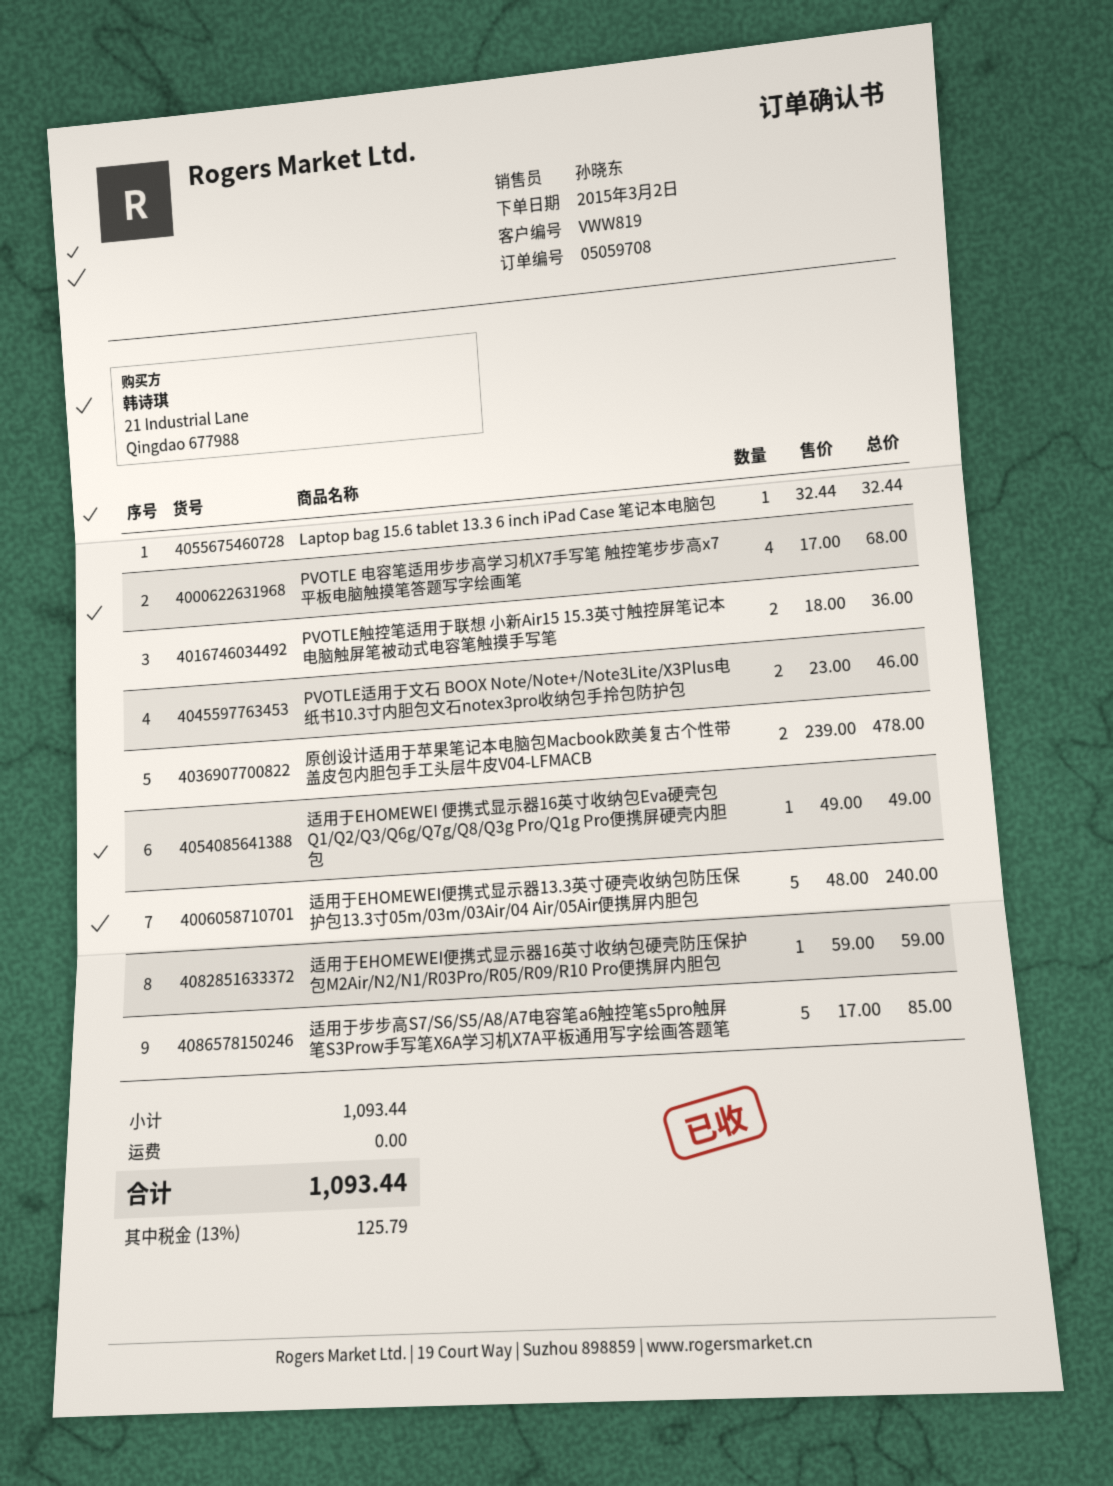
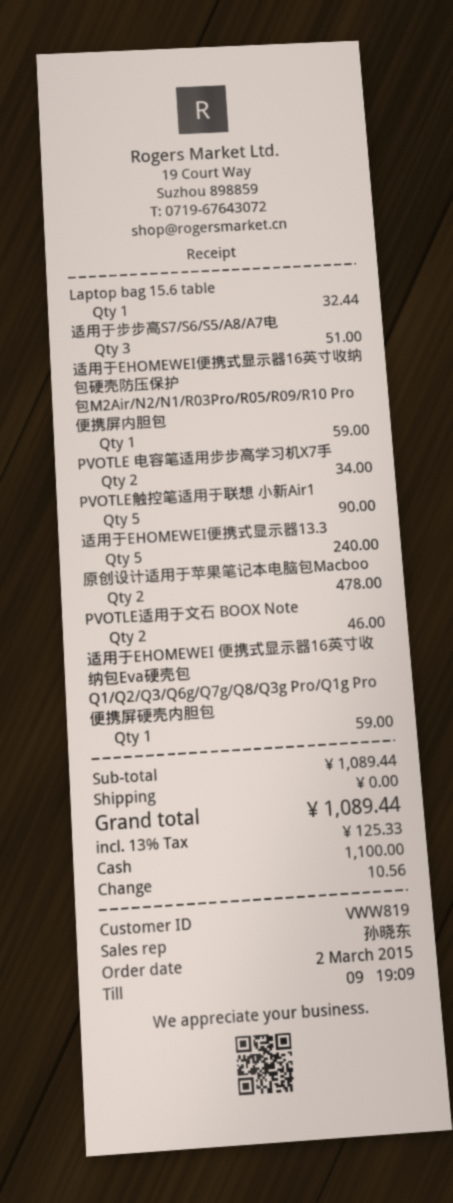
PVOTLE 电容笔适用步步高学习机X7手写笔 触控笔步步高x7平板电脑触摸笔答题写字绘画笔: 4 for 68.00 -> 2 for 34.00
PVOTLE触控笔适用于联想 小新Air15 15.3英寸触控屏笔记本电脑触屏笔被动式电容笔触摸手写笔: 2 for 36.00 -> 5 for 90.00
适用于EHOMEWEI 便携式显示器16英寸收纳包Eva硬壳包 Q1/Q2/Q3/Q6g/Q7g/Q8/Q3g Pro/Q1g Pro便携屏硬壳内胆包: 1 for 49.00 -> 1 for 59.00
适用于步步高S7/S6/S5/A8/A7电容笔a6触控笔s5pro触屏笔S3Prow手写笔X6A学习机X7A平板通用写字绘画答题笔: 5 for 85.00 -> 3 for 51.00
subtotal: 1093.44 -> 1089.44
tax: 13% = 125.79 -> 13% = 125.33
total: 1093.44 -> 1089.44

